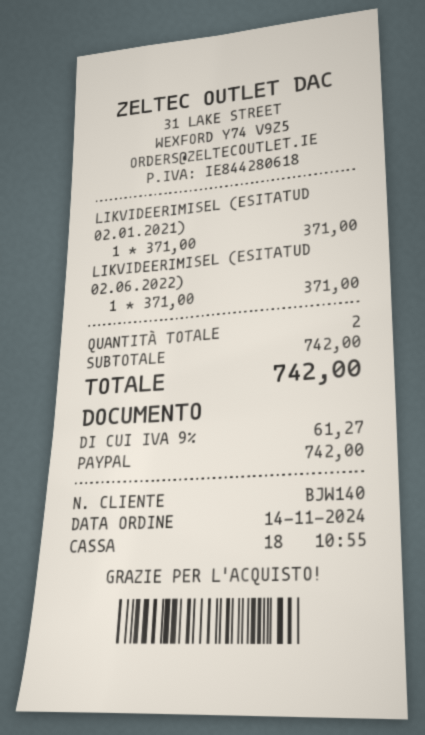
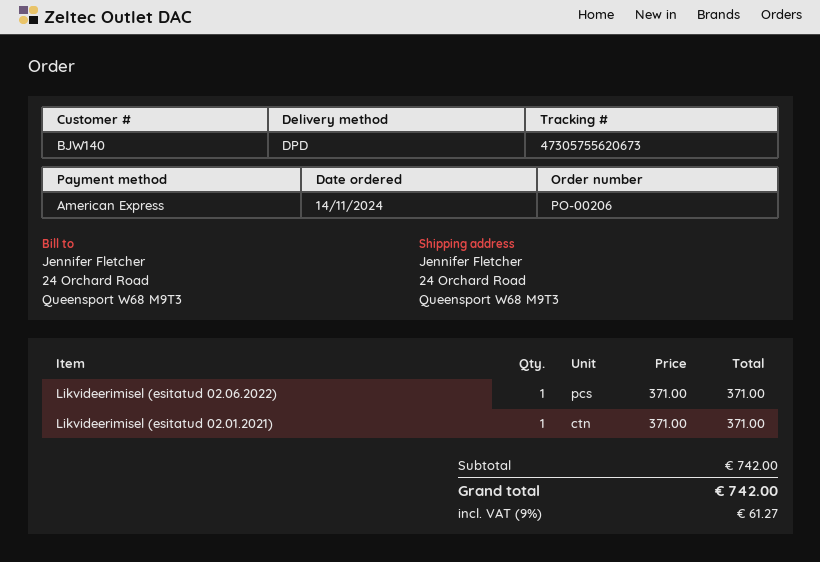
payment method: PayPal -> American Express

